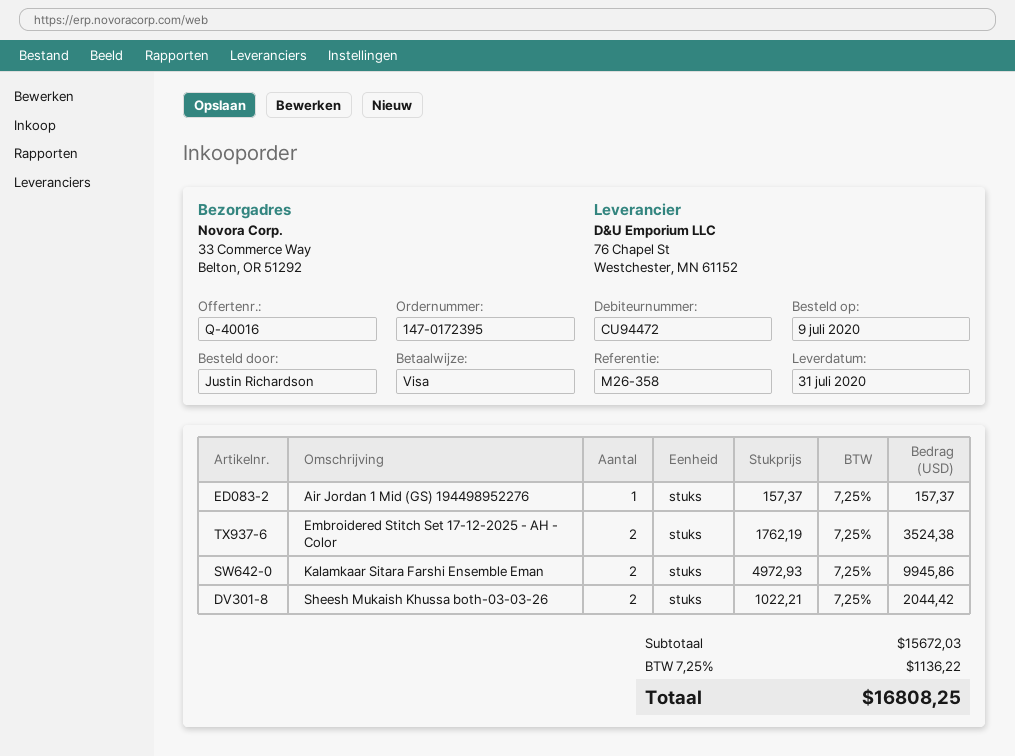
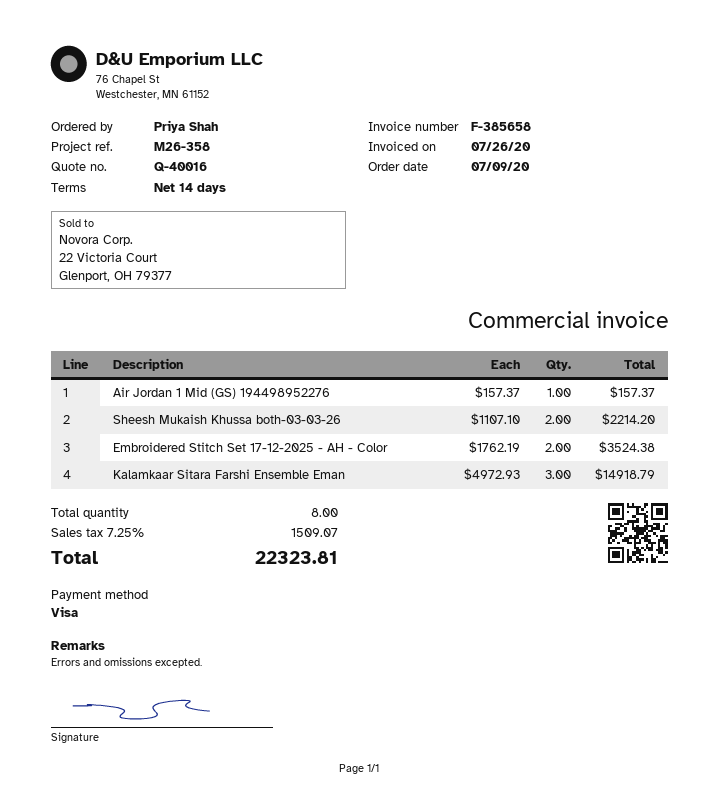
ordered by: Justin Richardson -> Priya Shah
Kalamkaar Sitara Farshi Ensemble Eman: 2 x 4972.93 = 9945.86 -> 3 x 4972.93 = 14918.79
Sheesh Mukaish Khussa both-03-03-26: 2 x 1022.21 = 2044.42 -> 2 x 1107.10 = 2214.20
tax: 7.25% = 1136.22 -> 7.25% = 1509.07
total: 16808.25 -> 22323.81

